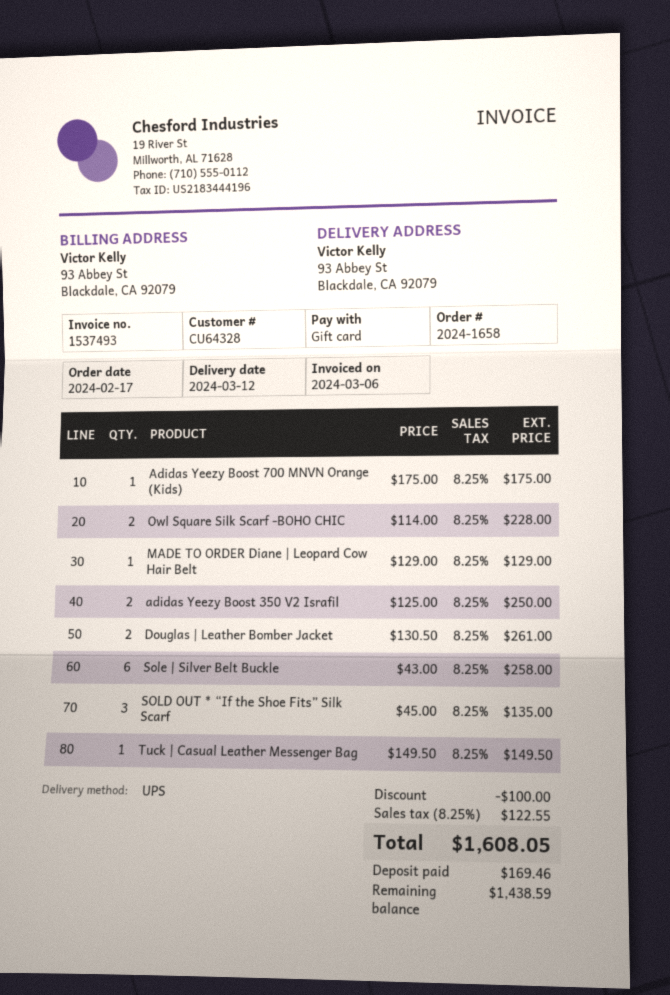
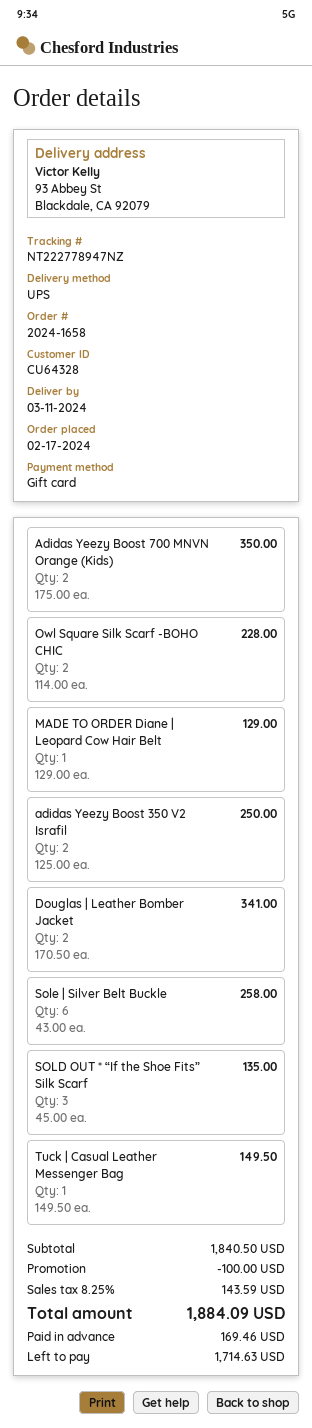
delivery date: 2024-03-12 -> 2024-03-11
Adidas Yeezy Boost 700 MNVN Orange (Kids): 1 x 175.00 = 175.00 -> 2 x 175.00 = 350.00
Douglas | Leather Bomber Jacket: 2 x 130.50 = 261.00 -> 2 x 170.50 = 341.00
tax: 8.25% = 122.55 -> 8.25% = 143.59
total: 1608.05 -> 1884.09
balance: 1438.59 -> 1714.63

